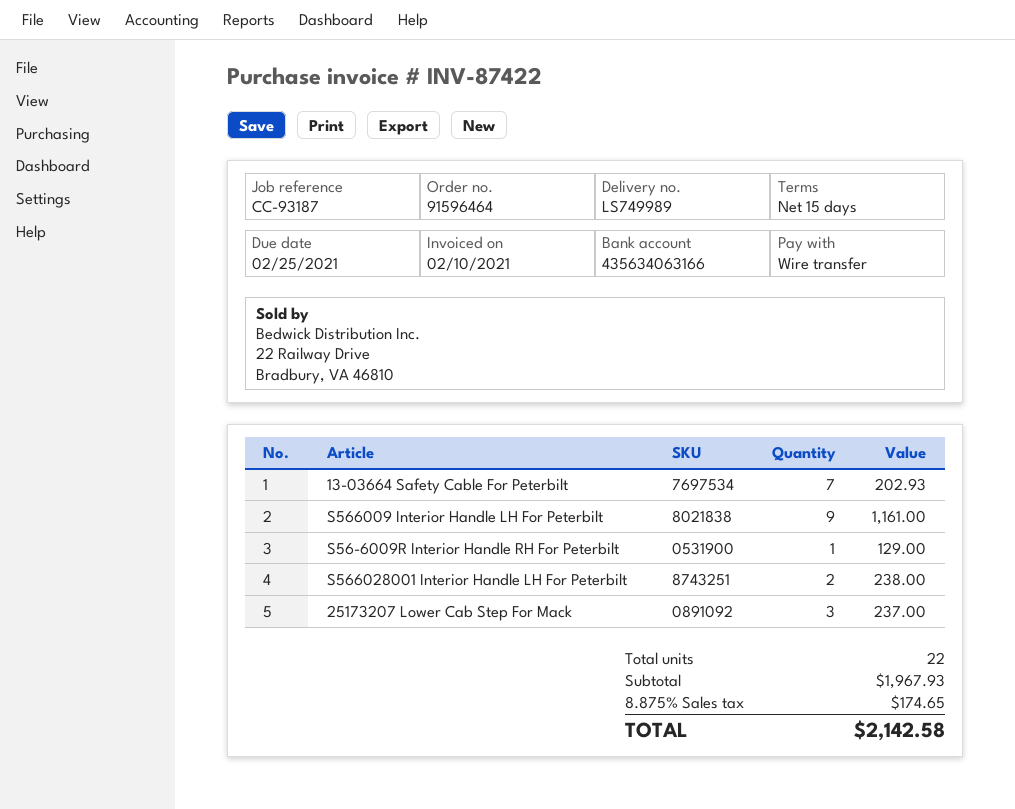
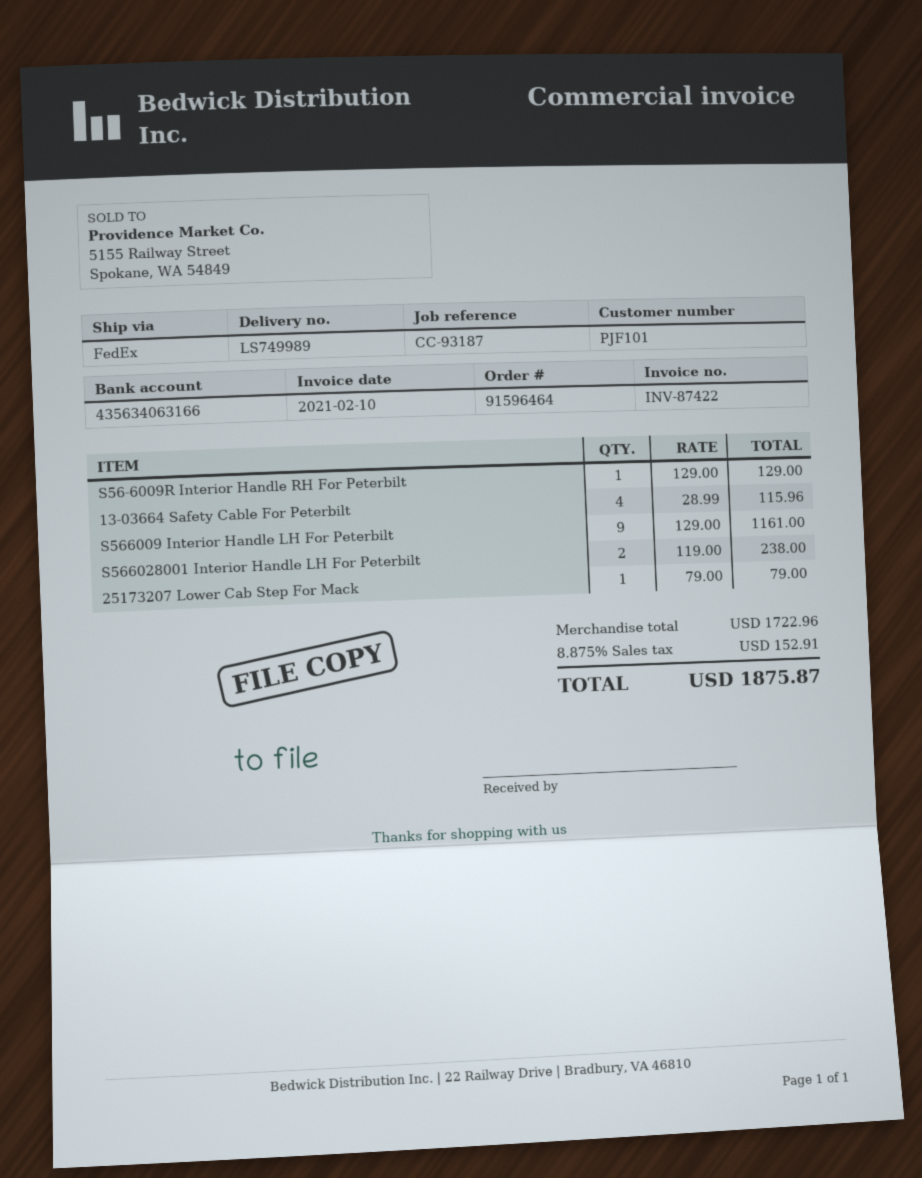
13-03664 Safety Cable For Peterbilt: 7 for 202.93 -> 4 for 115.96
25173207 Lower Cab Step For Mack: 3 for 237.00 -> 1 for 79.00
subtotal: 1967.93 -> 1722.96
tax: 8.875% = 174.65 -> 8.875% = 152.91
total: 2142.58 -> 1875.87

